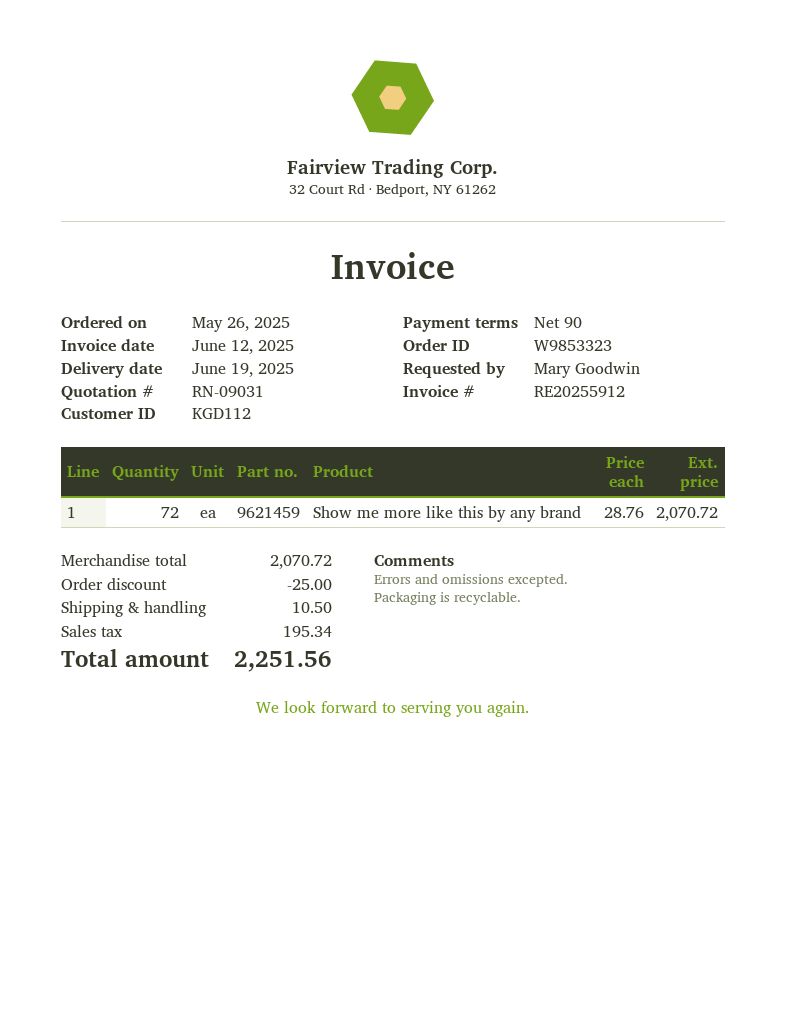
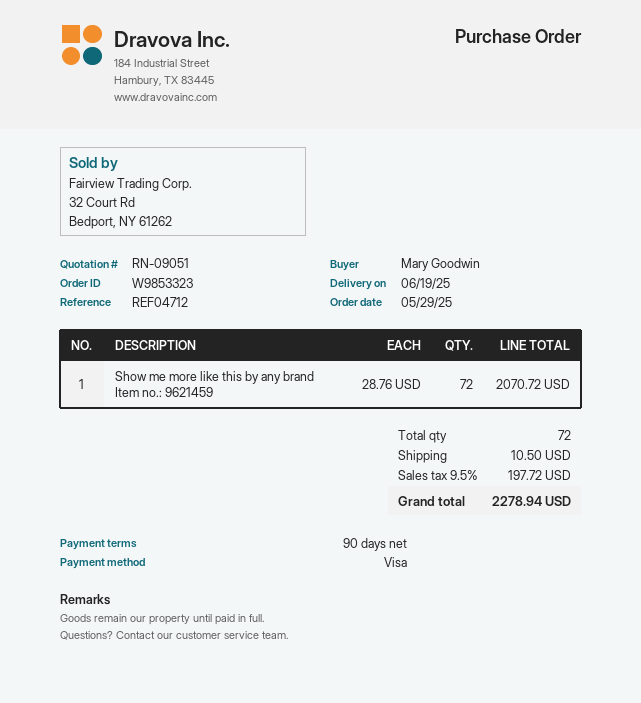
quote number: RN-09031 -> RN-09051
order date: 2025-05-26 -> 2025-05-29
discount: 25.00 -> none
tax: 195.34 -> 197.72
total: 2251.56 -> 2278.94

